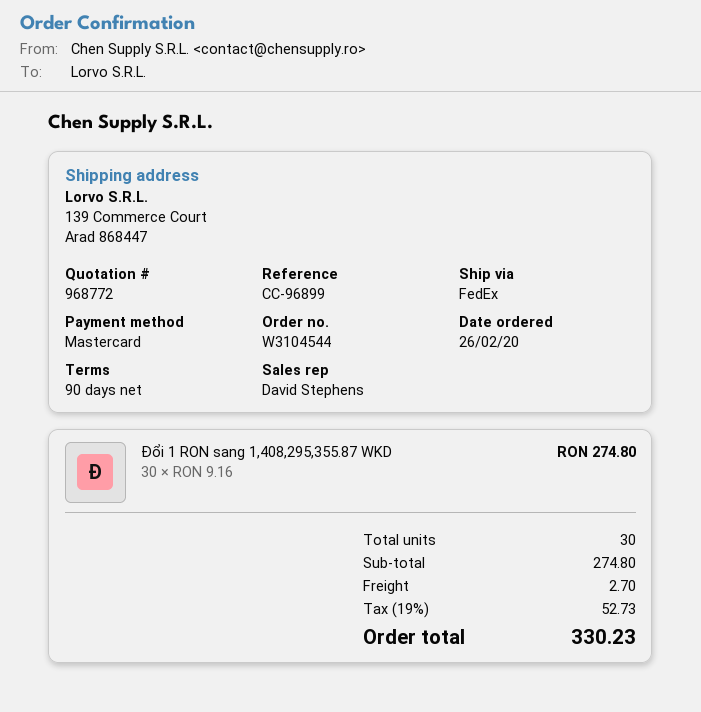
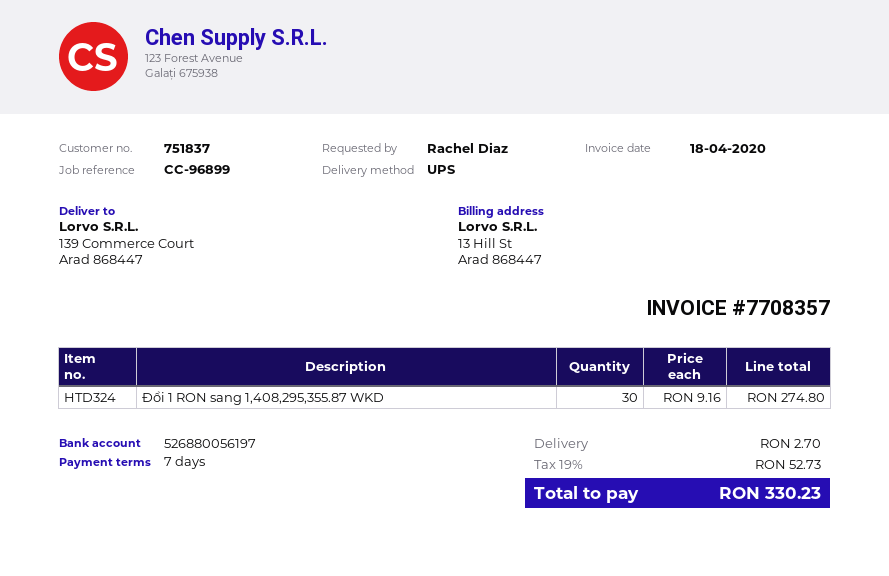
payment terms: 90 days -> 7 days
shipping method: FedEx -> UPS

